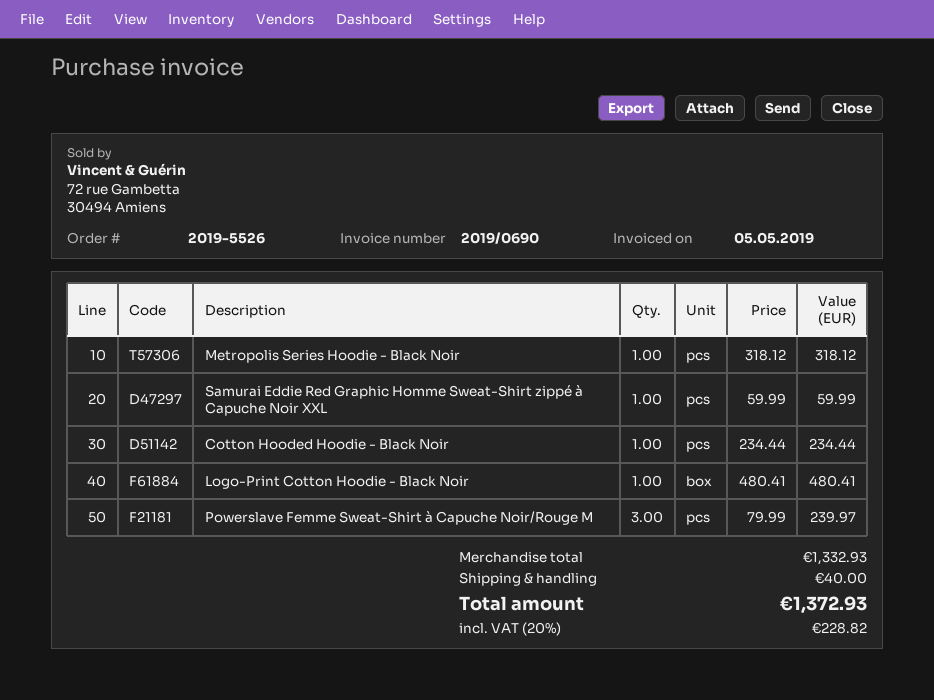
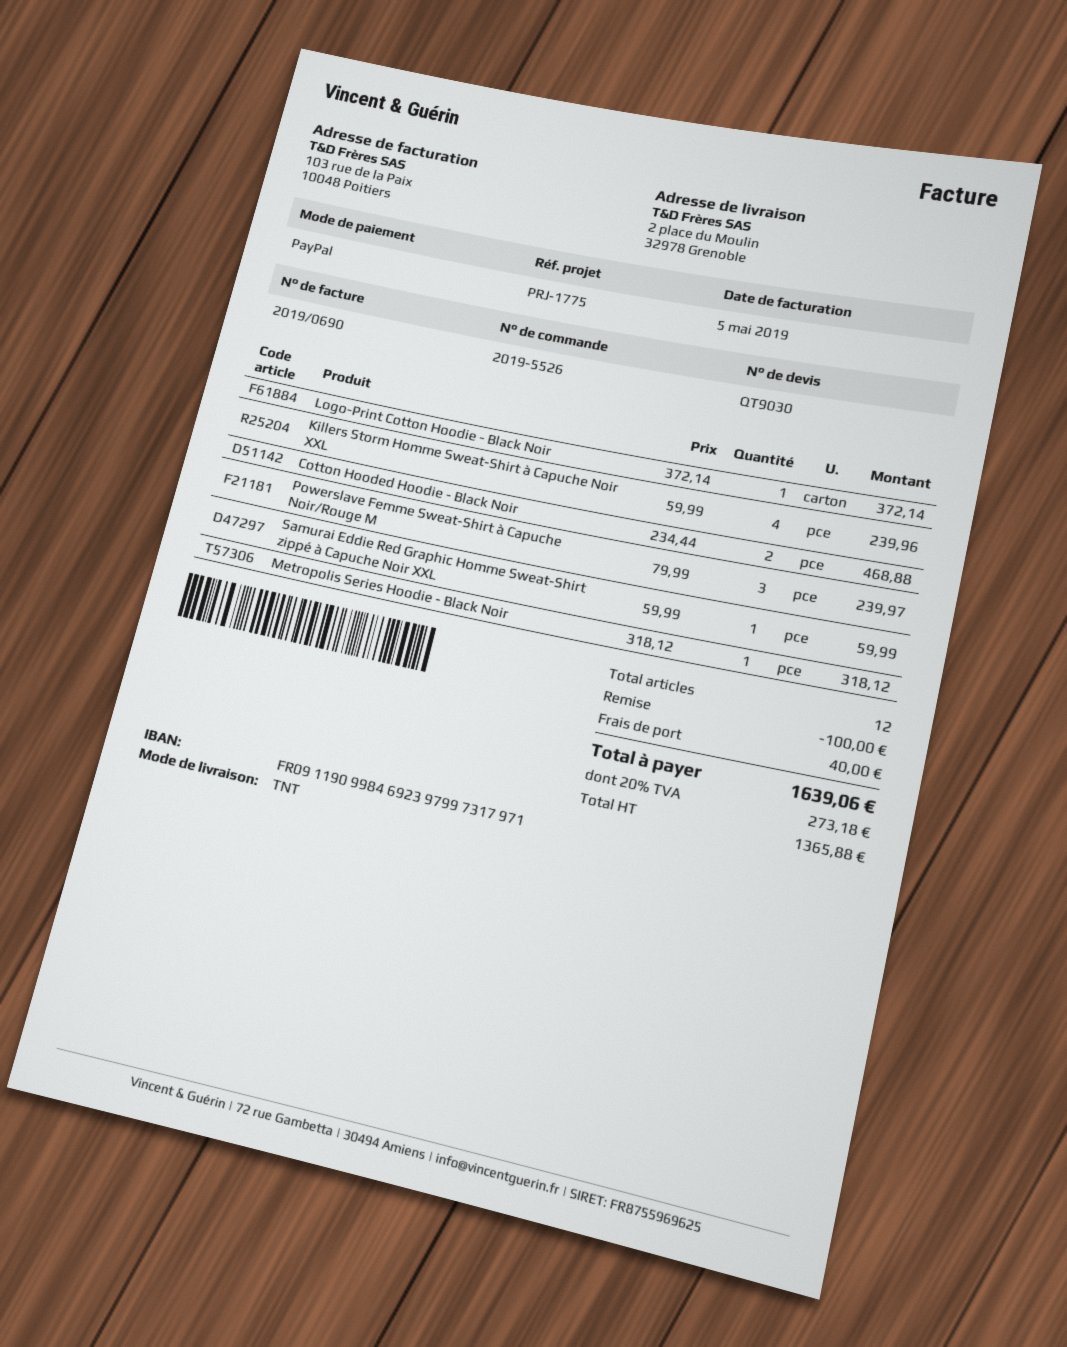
Cotton Hooded Hoodie - Black Noir: 1 x 234.44 = 234.44 -> 2 x 234.44 = 468.88
Logo-Print Cotton Hoodie - Black Noir: 1 x 480.41 = 480.41 -> 1 x 372.14 = 372.14
Killers Storm Homme Sweat-Shirt à Capuche Noir XXL: none -> 4 x 59.99 = 239.96
discount: none -> 100.00
tax: 20% = 228.82 -> 20% = 273.18
total: 1372.93 -> 1639.06

